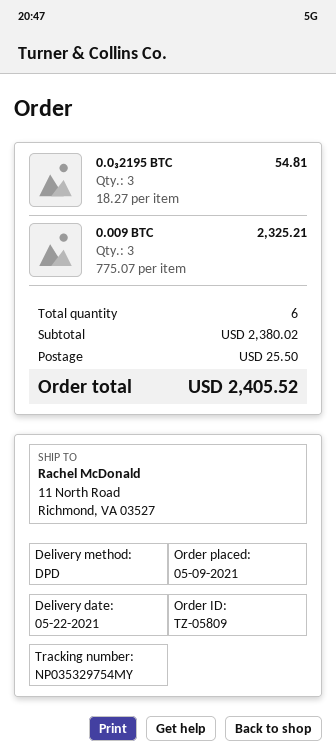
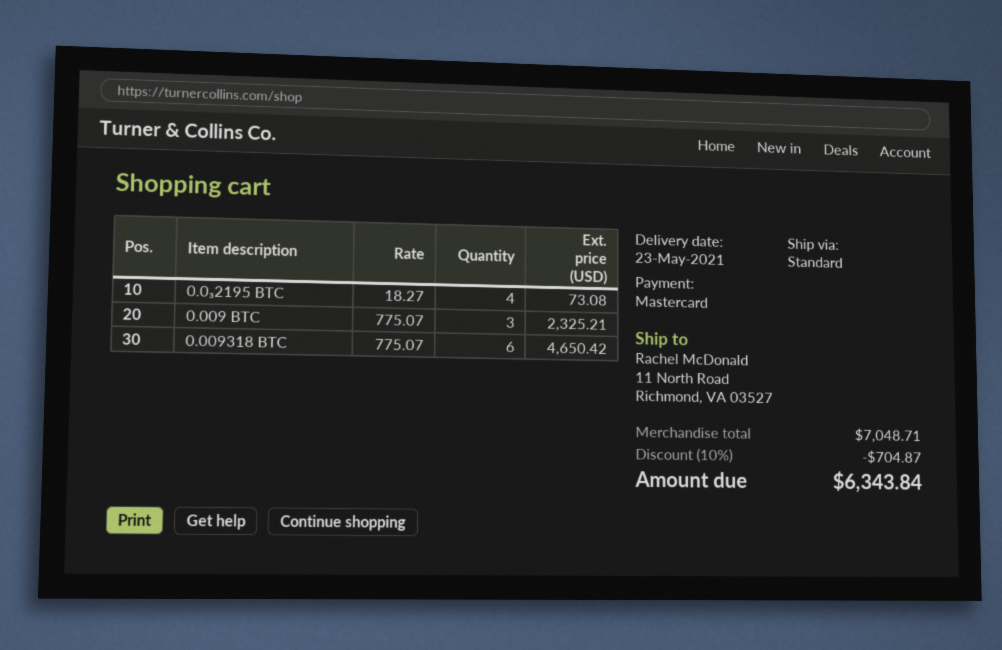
delivery date: 2021-05-22 -> 2021-05-23
shipping method: DPD -> standard
0.0₃2195 BTC: 3 x 18.27 = 54.81 -> 4 x 18.27 = 73.08
0.009318 BTC: none -> 6 x 775.07 = 4650.42
subtotal: 2380.02 -> 7048.71
discount: none -> 10% = 704.87
shipping: 25.50 -> none
total: 2405.52 -> 6343.84

